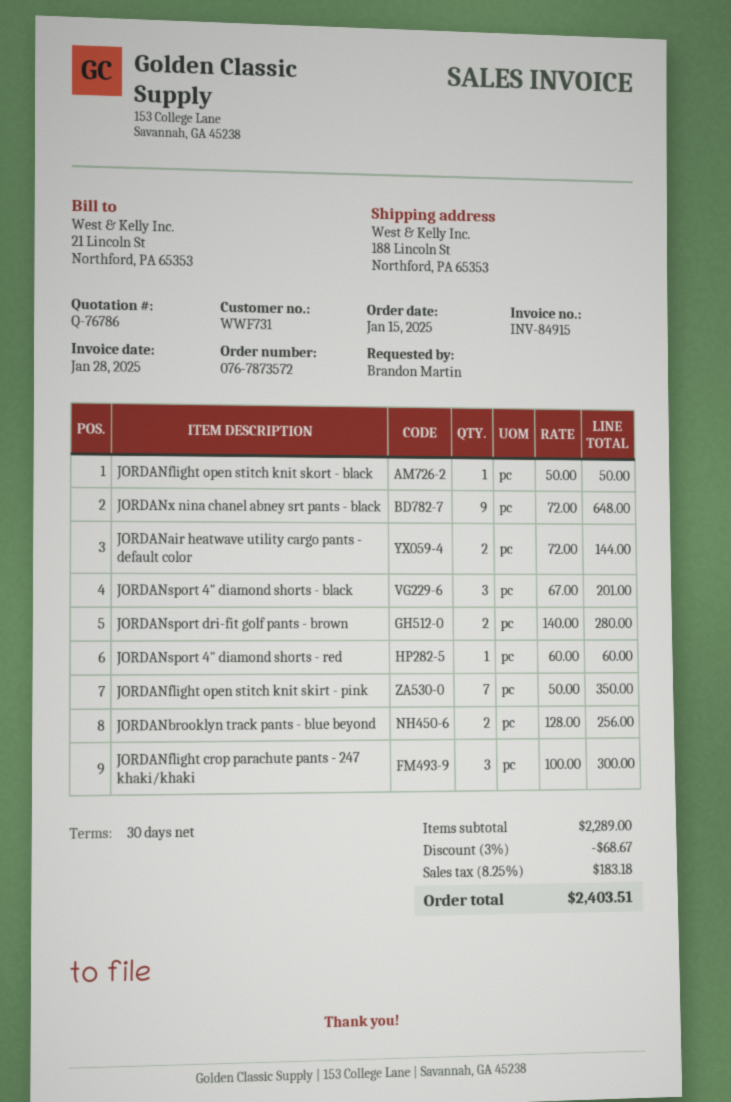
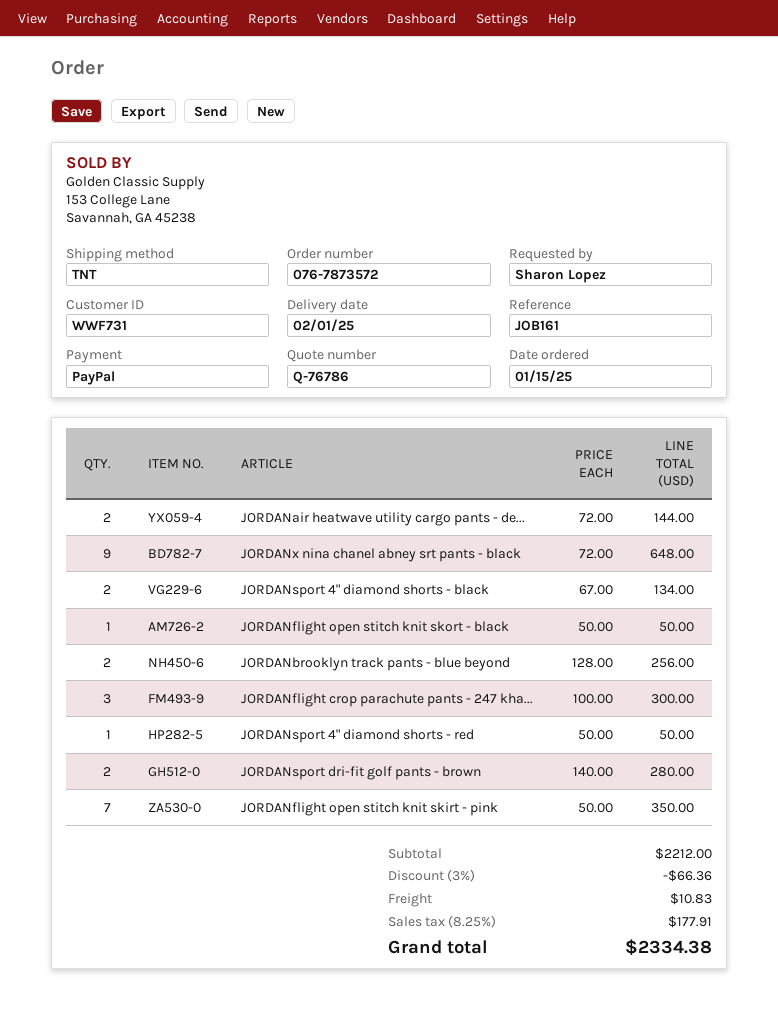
ordered by: Brandon Martin -> Sharon Lopez
JORDANsport 4" diamond shorts - black: 3 x 67.00 = 201.00 -> 2 x 67.00 = 134.00
JORDANsport 4" diamond shorts - red: 1 x 60.00 = 60.00 -> 1 x 50.00 = 50.00
subtotal: 2289.00 -> 2212.00
discount: 3% = 68.67 -> 3% = 66.36
shipping: none -> 10.83
tax: 8.25% = 183.18 -> 8.25% = 177.91
total: 2403.51 -> 2334.38

